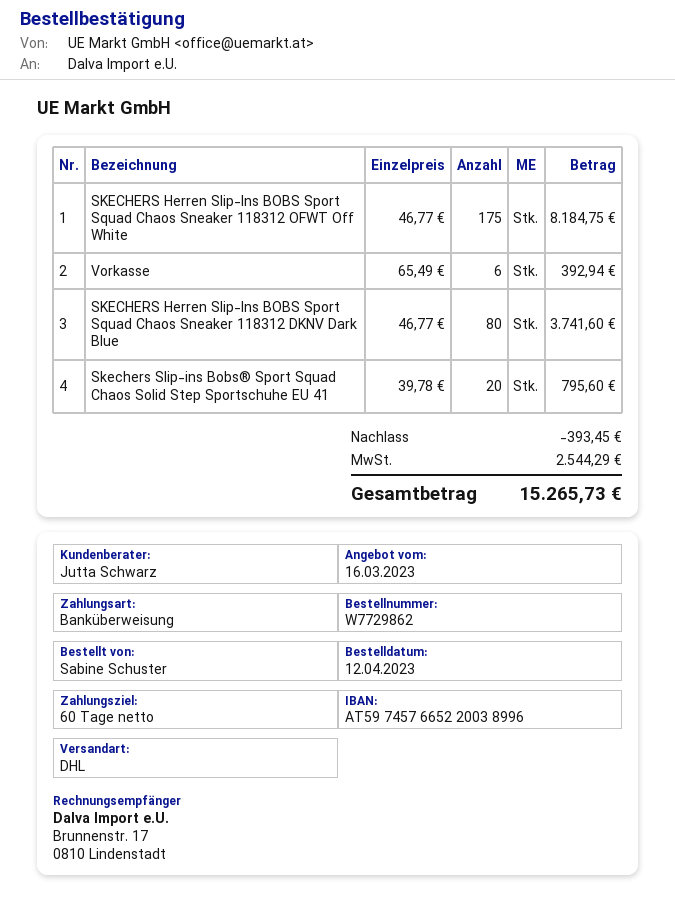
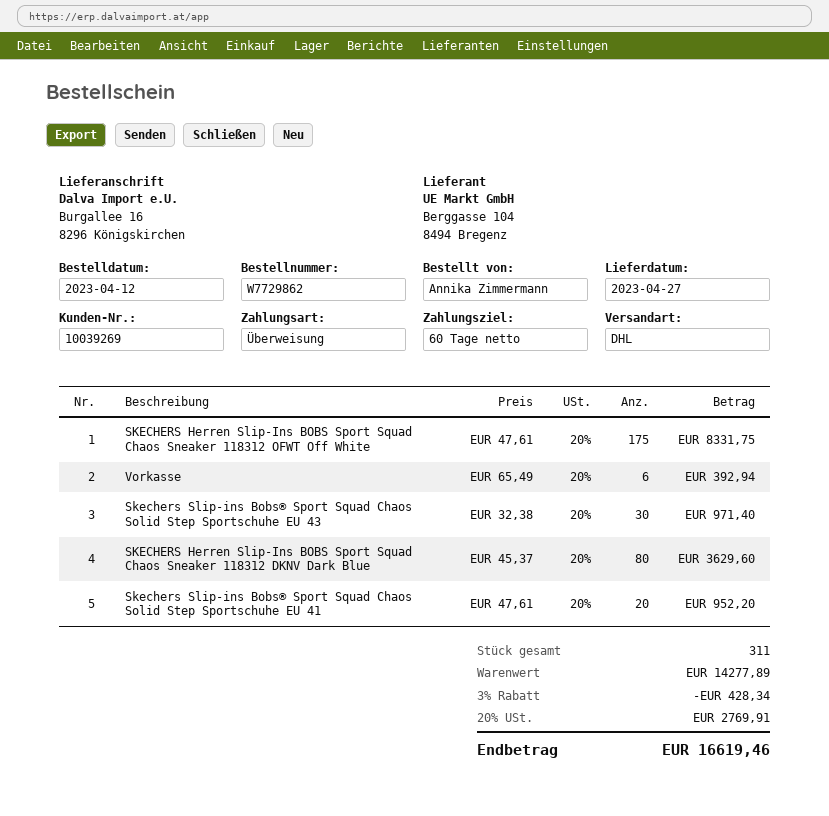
ordered by: Sabine Schuster -> Annika Zimmermann
SKECHERS Herren Slip-Ins BOBS Sport Squad Chaos Sneaker 118312 OFWT Off White: 175 x 46.77 = 8184.75 -> 175 x 47.61 = 8331.75
SKECHERS Herren Slip-Ins BOBS Sport Squad Chaos Sneaker 118312 DKNV Dark Blue: 80 x 46.77 = 3741.60 -> 80 x 45.37 = 3629.60
Skechers Slip-ins Bobs® Sport Squad Chaos Solid Step Sportschuhe EU 41: 20 x 39.78 = 795.60 -> 20 x 47.61 = 952.20
Skechers Slip-ins Bobs® Sport Squad Chaos Solid Step Sportschuhe EU 43: none -> 30 x 32.38 = 971.40
discount: 393.45 -> 428.34
tax: 2544.29 -> 2769.91
total: 15265.73 -> 16619.46

